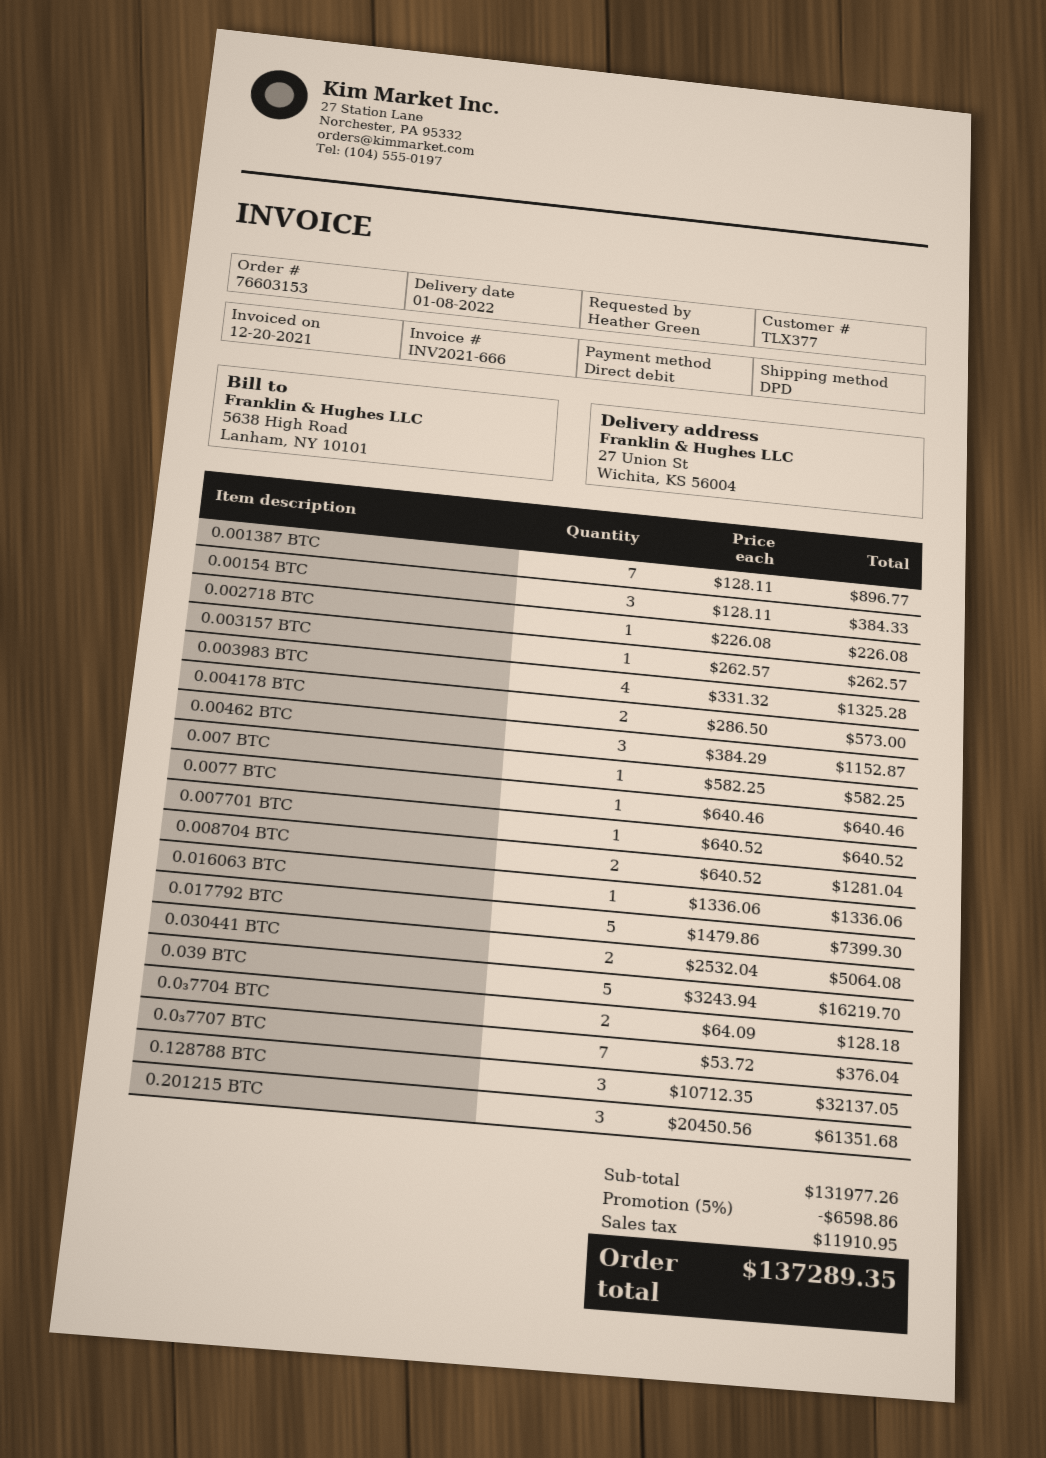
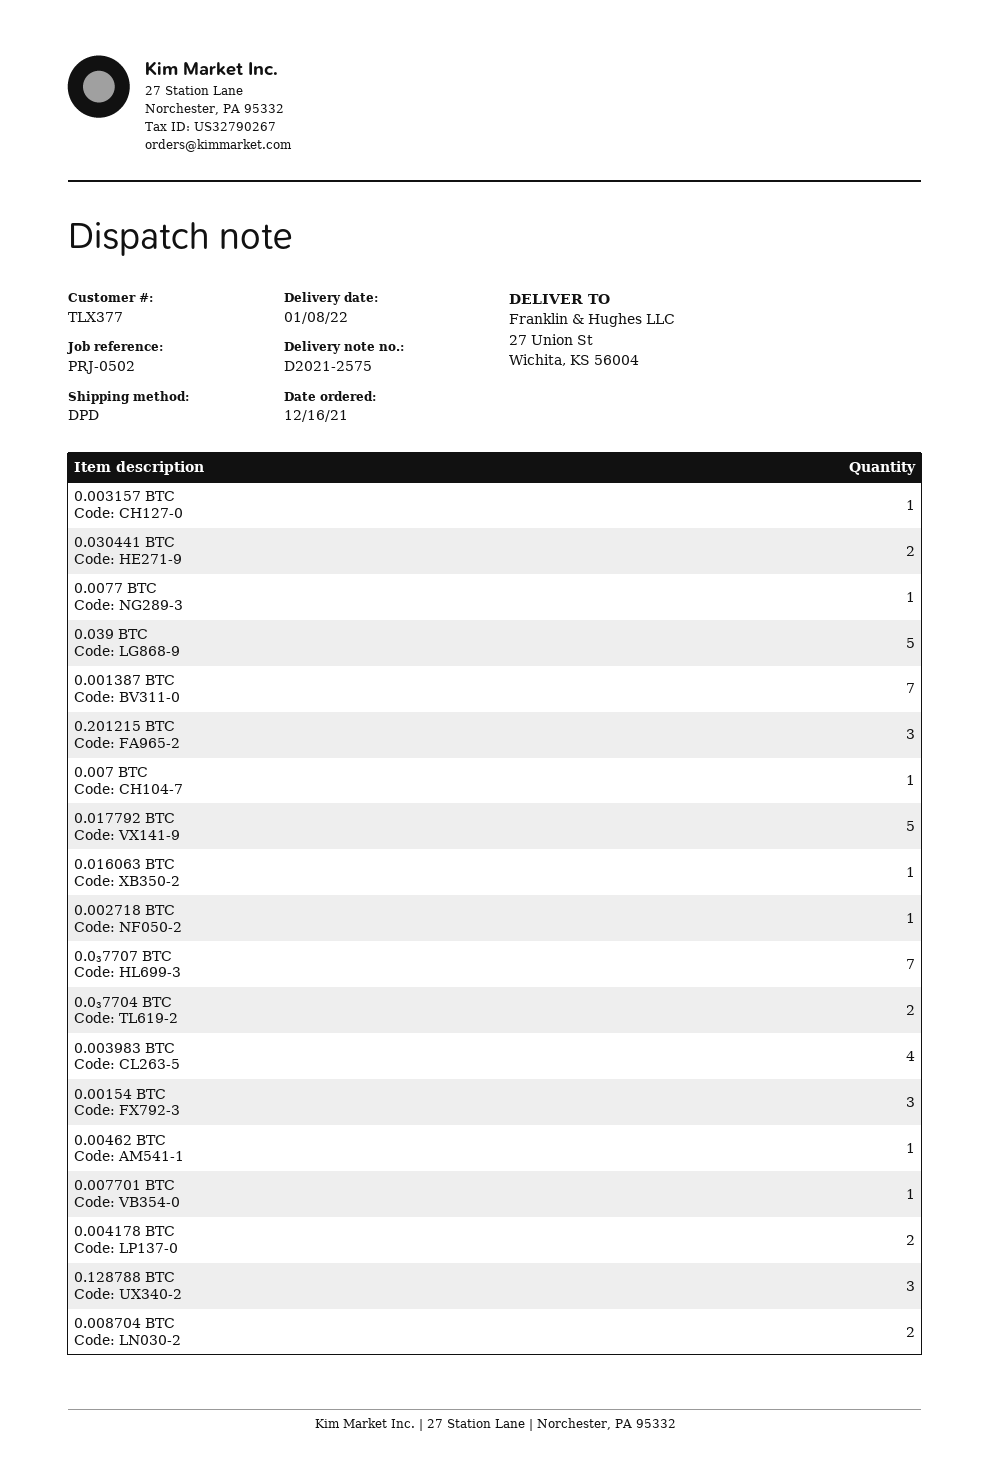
0.00462 BTC: 3 -> 1

